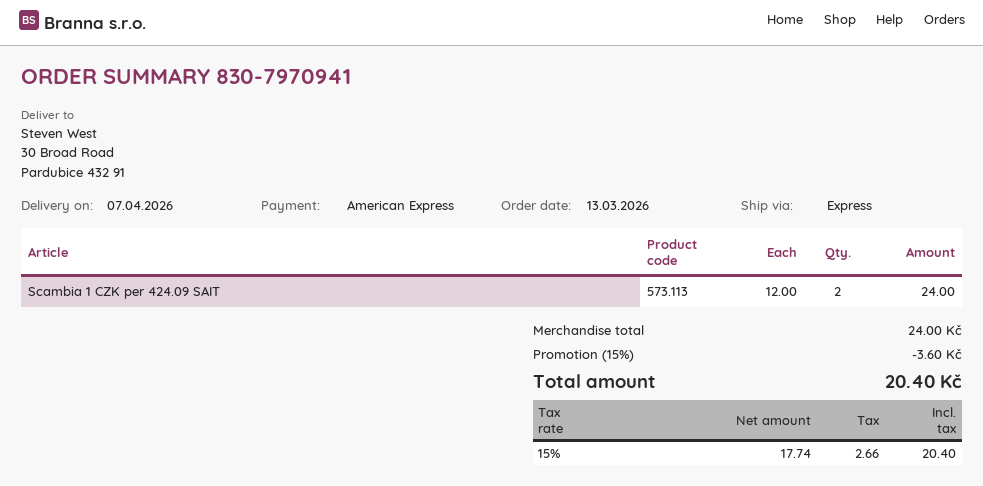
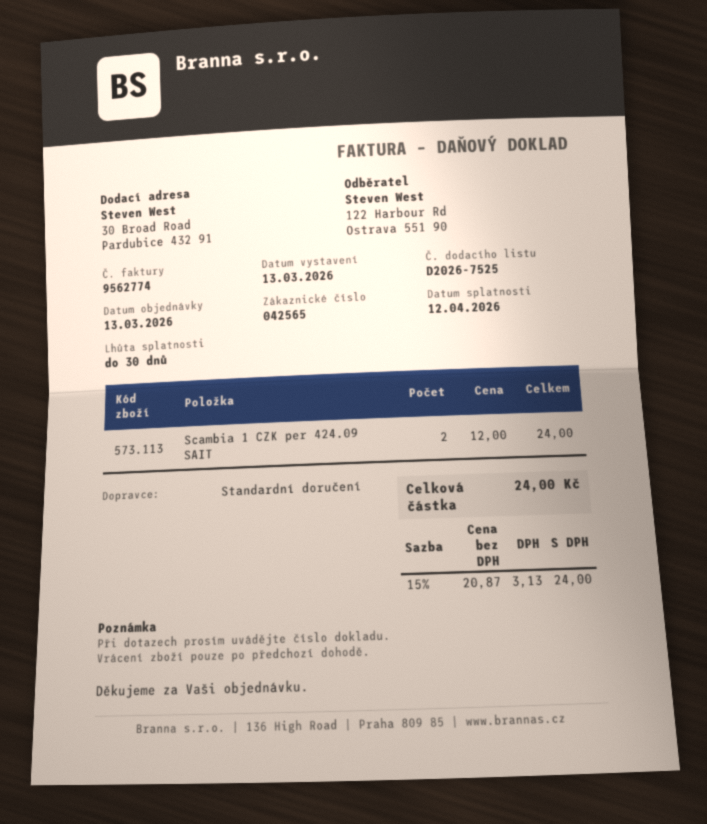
shipping method: express -> standard
discount: 15% = 3.60 -> none
net: 17.74 -> 20.87
tax: 15% = 2.66 -> 15% = 3.13
total: 20.40 -> 24.00

